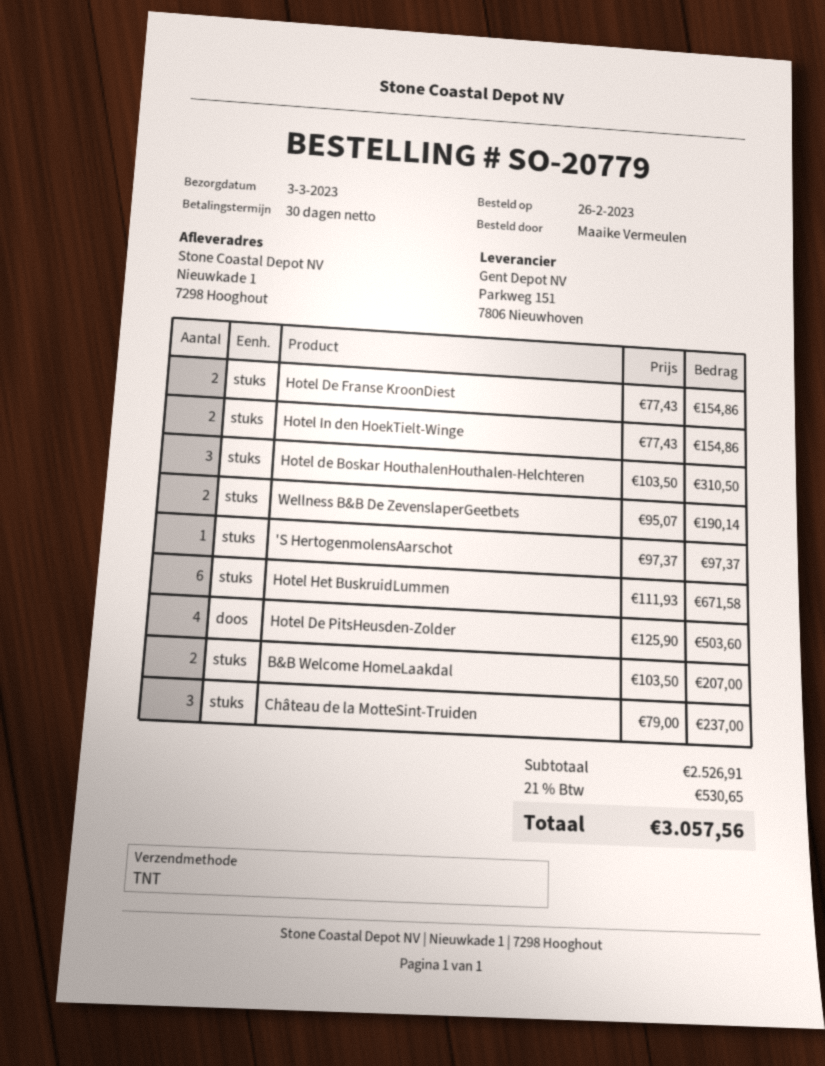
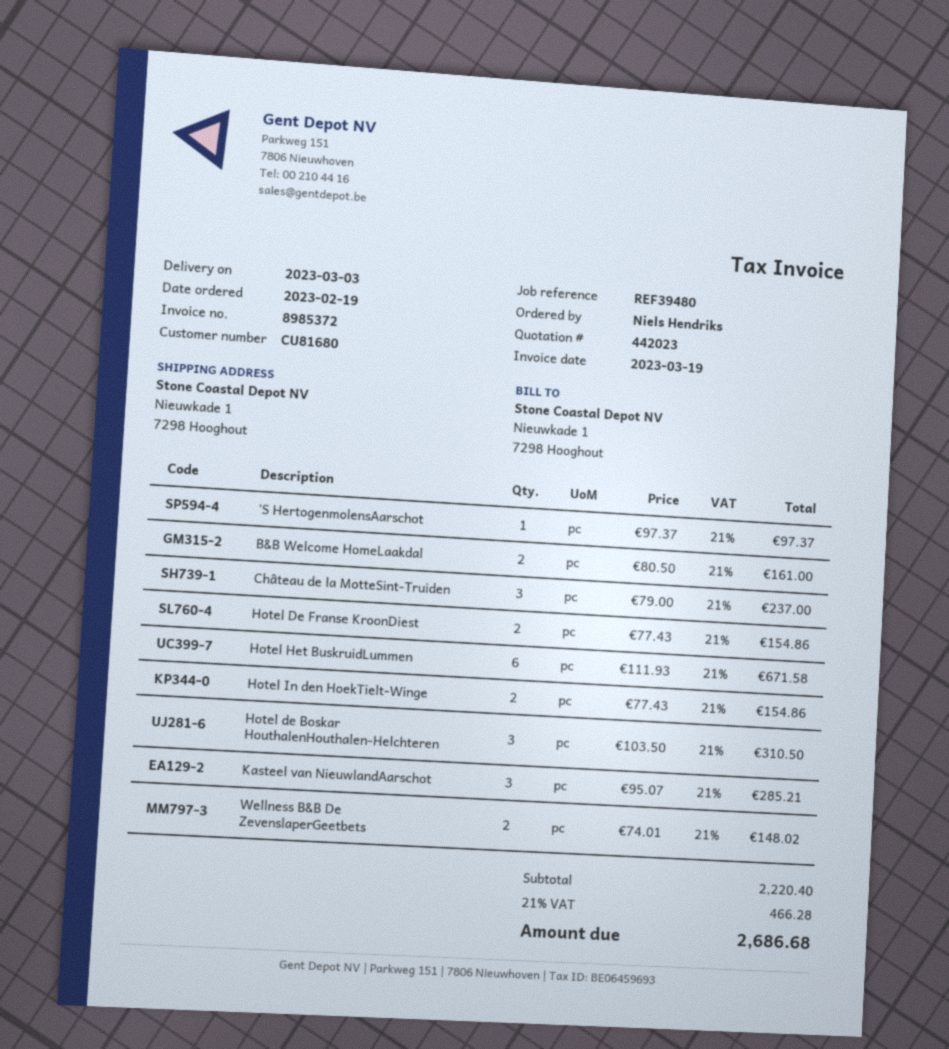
order date: 2023-02-26 -> 2023-02-19
ordered by: Maaike Vermeulen -> Niels Hendriks
Wellness B&B De ZevenslaperGeetbets: 2 x 95.07 = 190.14 -> 2 x 74.01 = 148.02
Hotel De PitsHeusden-Zolder: 4 x 125.90 = 503.60 -> none
B&B Welcome HomeLaakdal: 2 x 103.50 = 207.00 -> 2 x 80.50 = 161.00
Kasteel van NieuwlandAarschot: none -> 3 x 95.07 = 285.21
subtotal: 2526.91 -> 2220.40
tax: 21% = 530.65 -> 21% = 466.28
total: 3057.56 -> 2686.68

